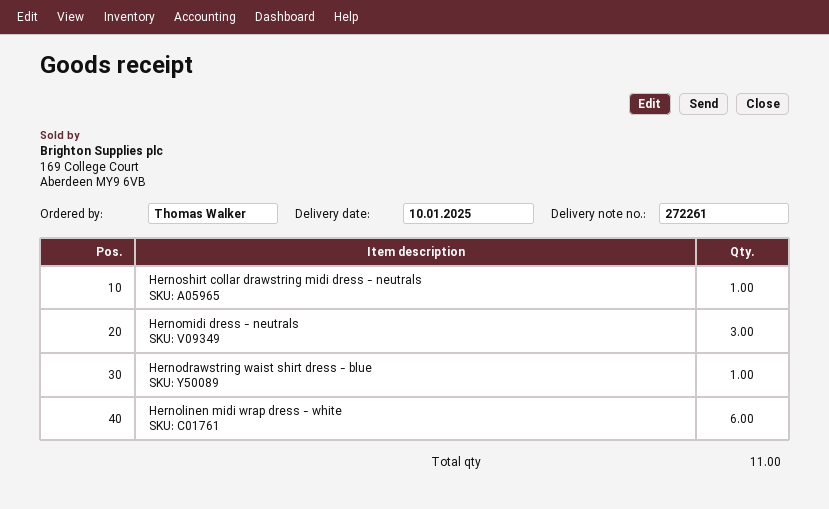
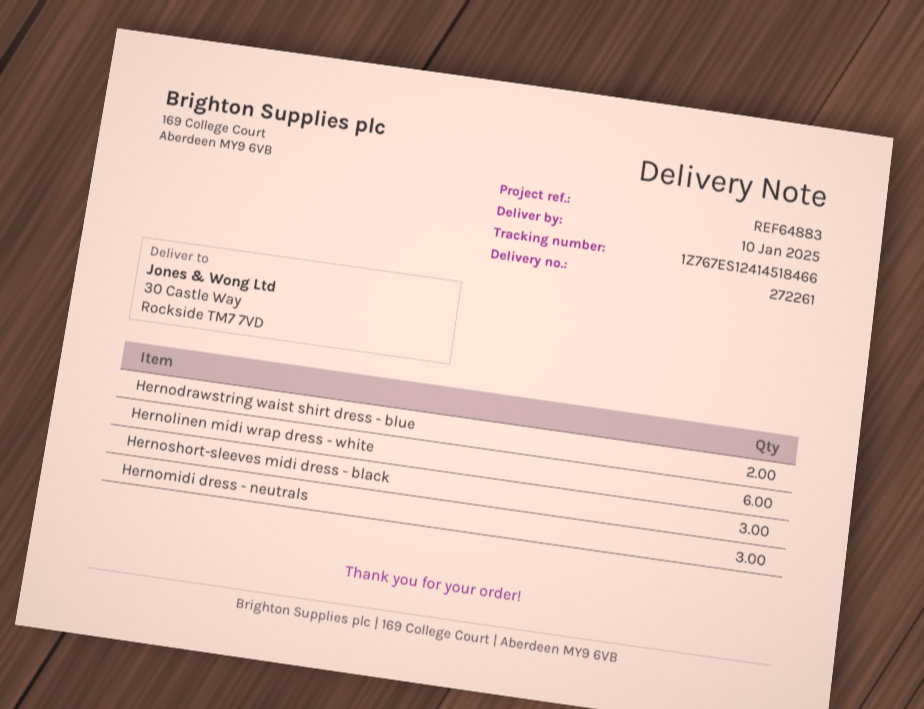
Hernoshirt collar drawstring midi dress - neutrals: 1 -> none
Hernodrawstring waist shirt dress - blue: 1 -> 2
Hernoshort-sleeves midi dress - black: none -> 3

